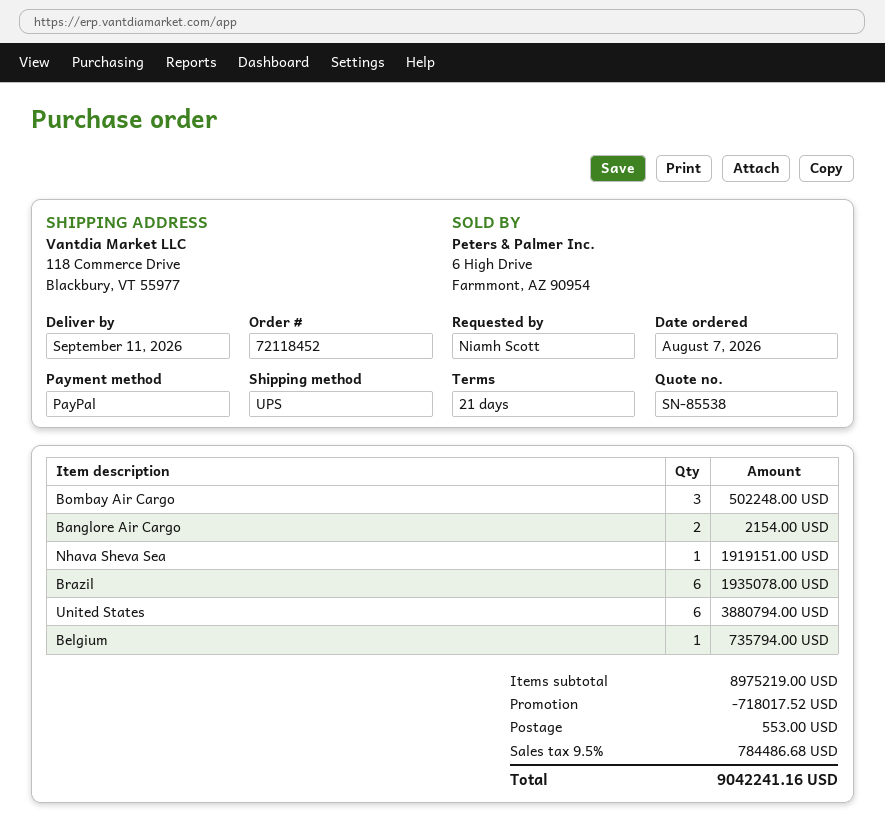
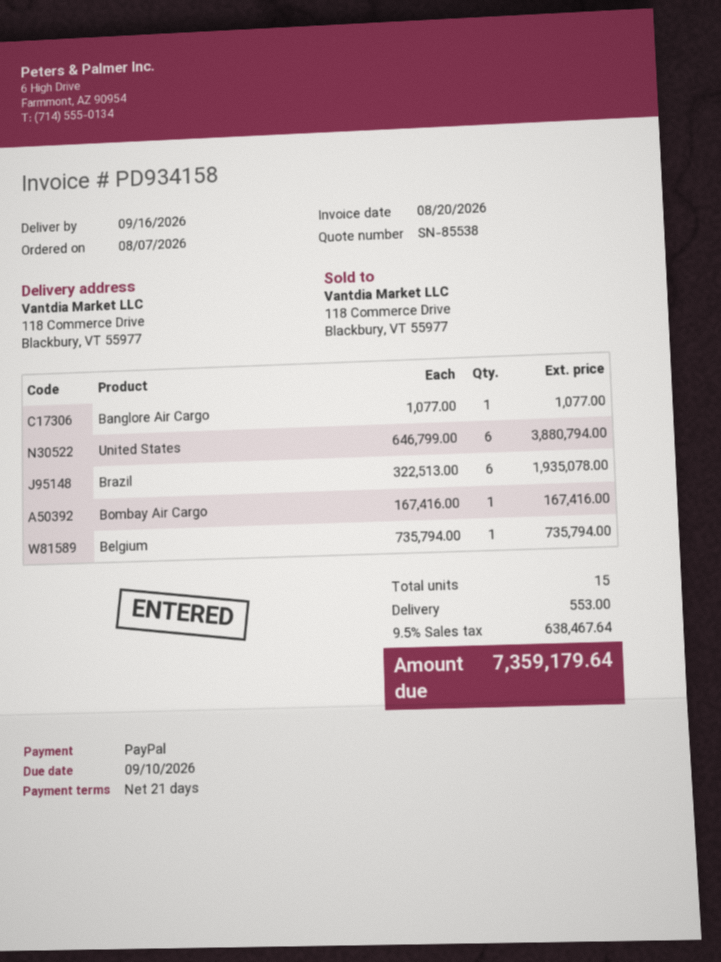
delivery date: 2026-09-11 -> 2026-09-16
Bombay Air Cargo: 3 for 502248.00 -> 1 for 167416.00
Banglore Air Cargo: 2 for 2154.00 -> 1 for 1077.00
Nhava Sheva Sea: 1 for 1919151.00 -> none
discount: 718017.52 -> none
tax: 9.5% = 784486.68 -> 9.5% = 638467.64
total: 9042241.16 -> 7359179.64

